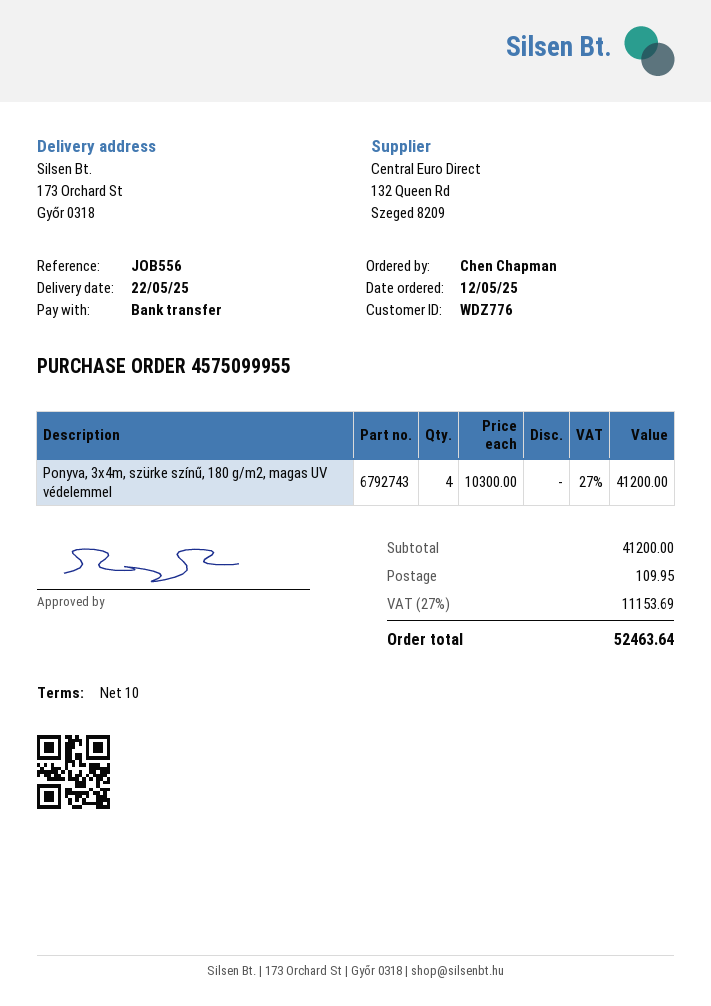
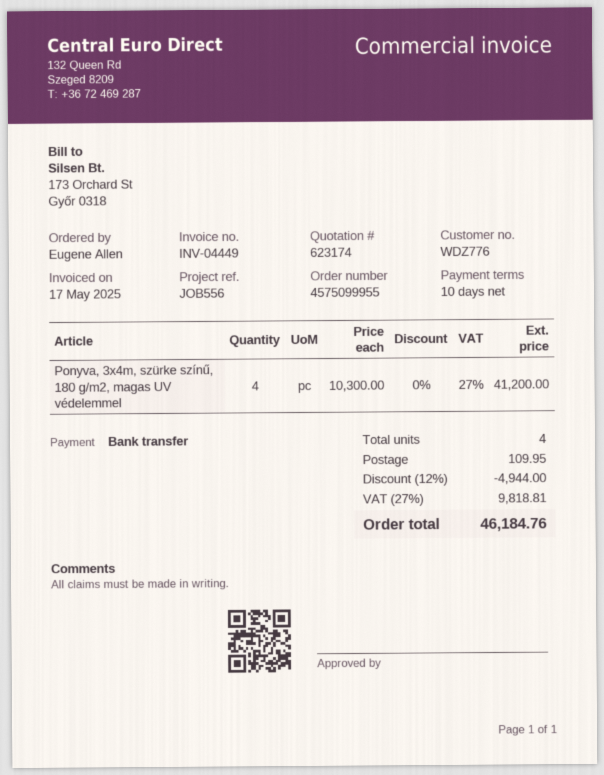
ordered by: Chen Chapman -> Eugene Allen
discount: none -> 12% = 4944.00
tax: 27% = 11153.69 -> 27% = 9818.81
total: 52463.64 -> 46184.76

